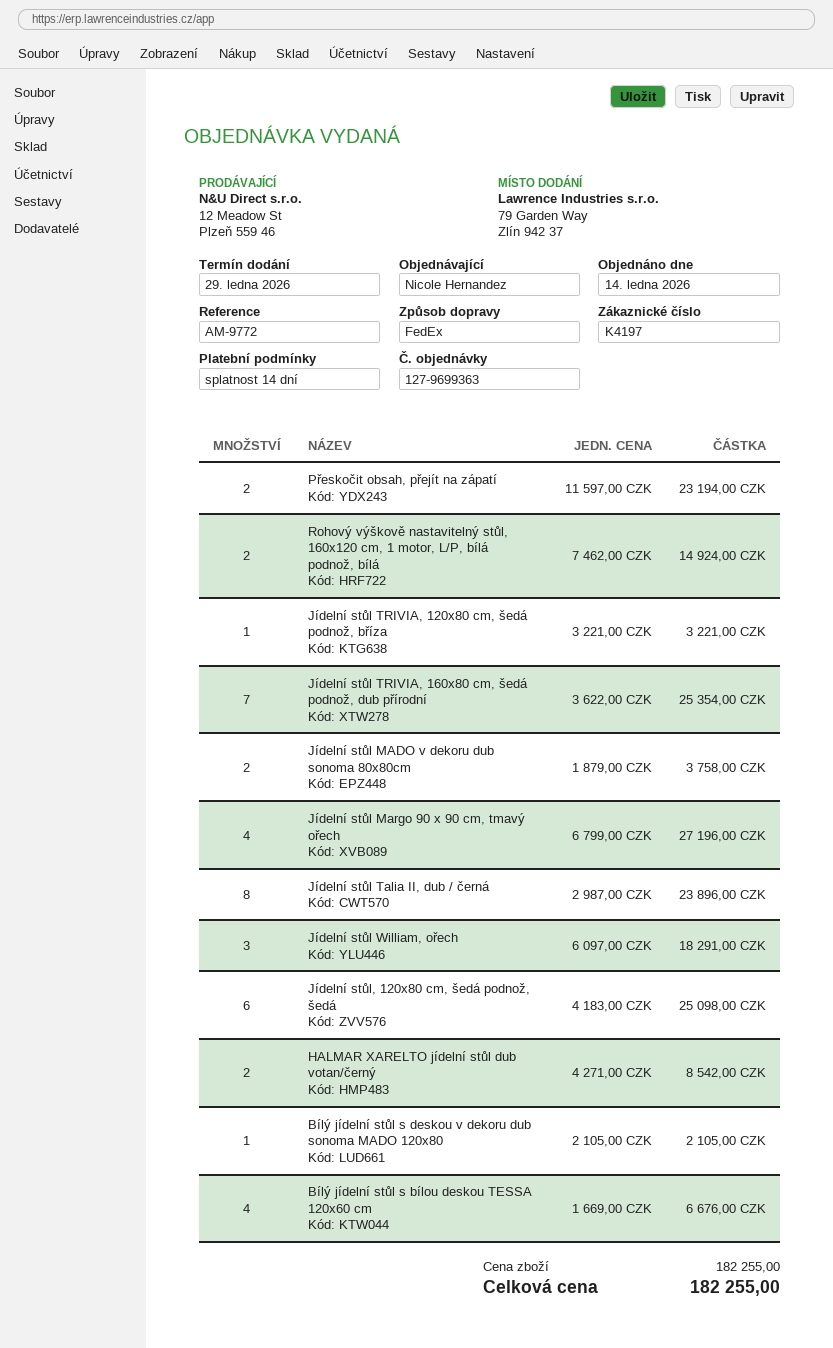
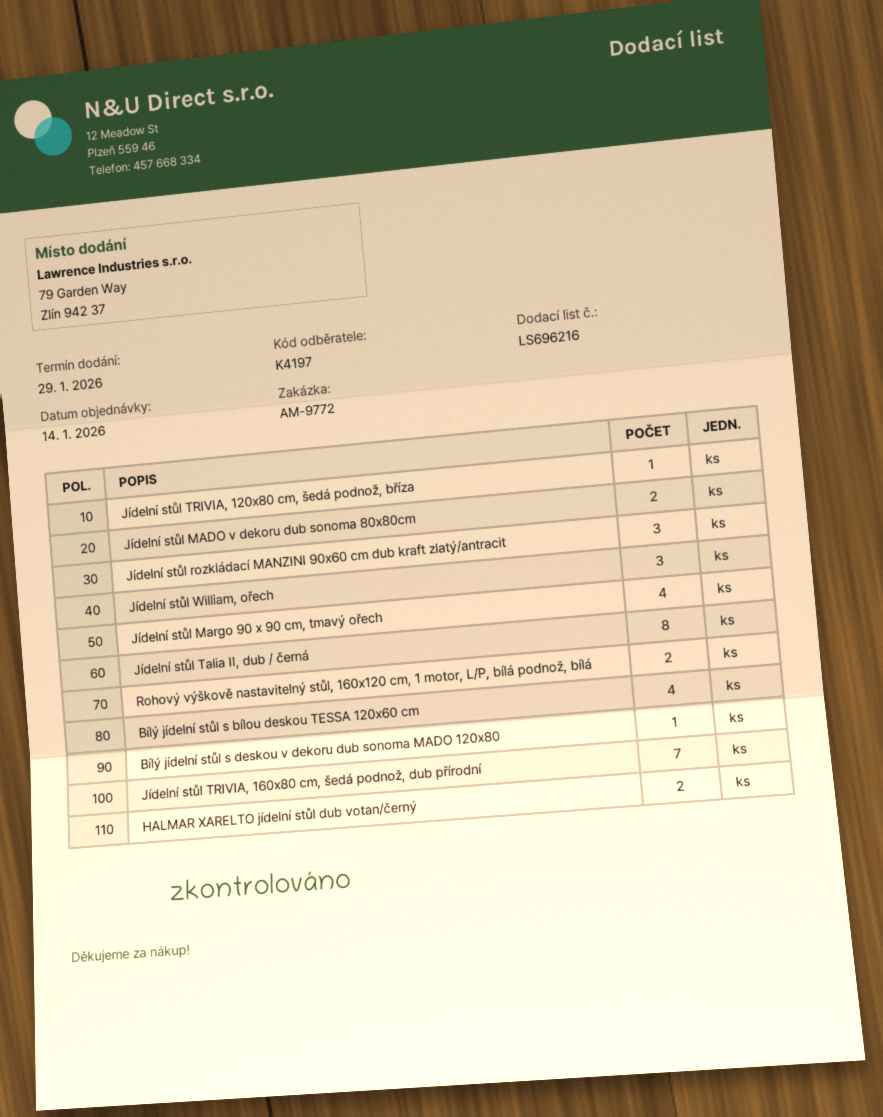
Přeskočit obsah, přejít na zápatí: 2 -> none
Jídelní stůl, 120x80 cm, šedá podnož, šedá: 6 -> none
Jídelní stůl rozkládací MANZINI 90x60 cm dub kraft zlatý/antracit: none -> 3

